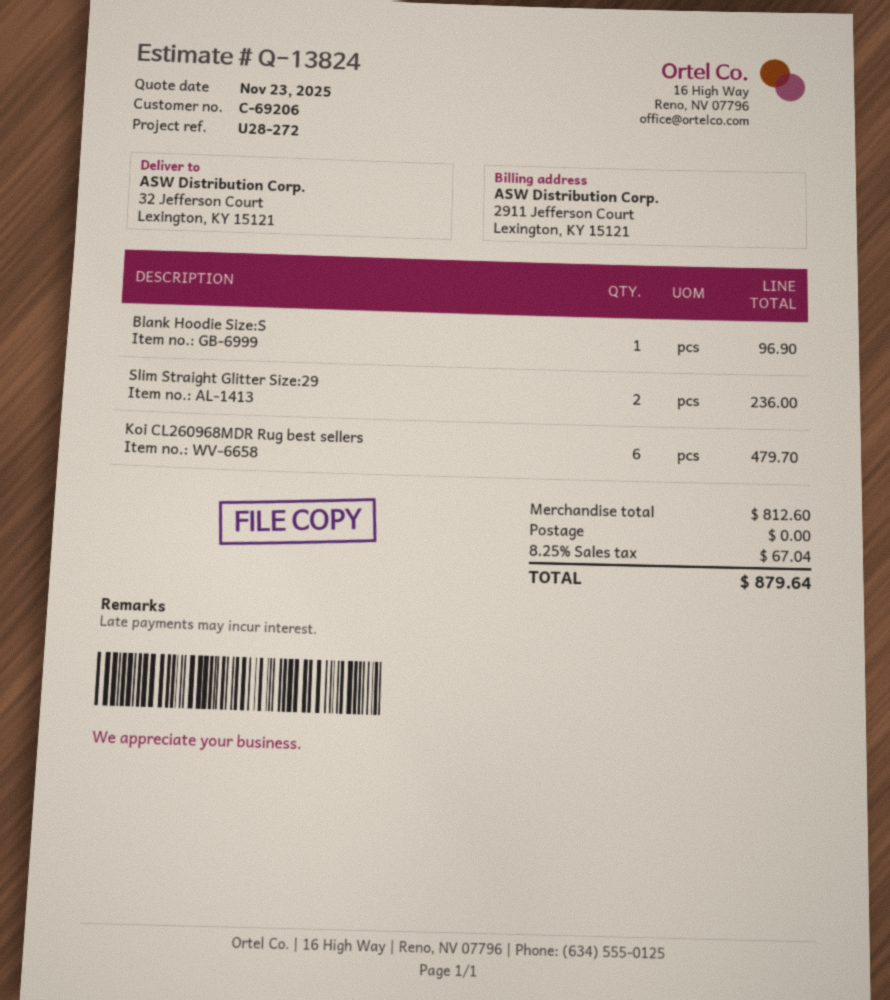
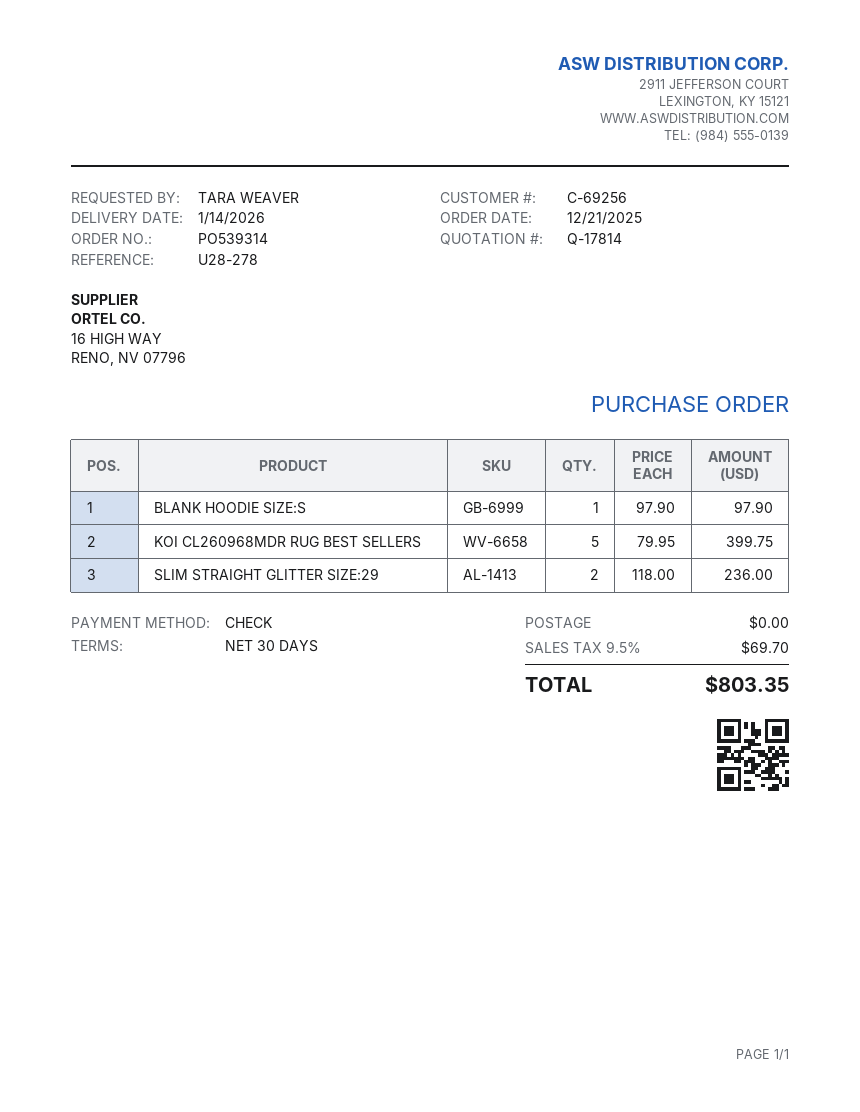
quote number: Q-13824 -> Q-17814
customer number: C-69206 -> C-69256
reference: U28-272 -> U28-278
Blank Hoodie Size:S: 1 for 96.90 -> 1 for 97.90
Koi CL260968MDR Rug best sellers: 6 for 479.70 -> 5 for 399.75
tax: 8.25% = 67.04 -> 9.5% = 69.70
total: 879.64 -> 803.35

